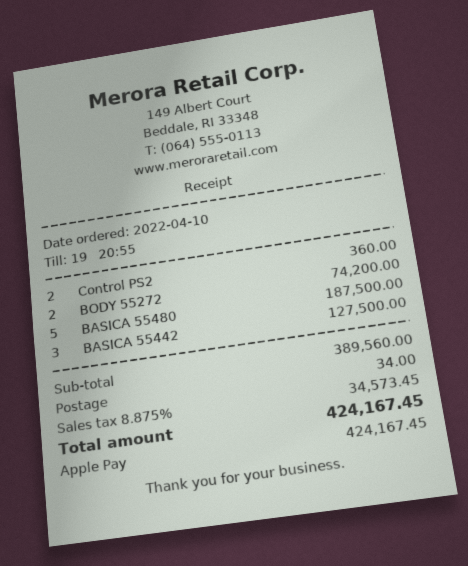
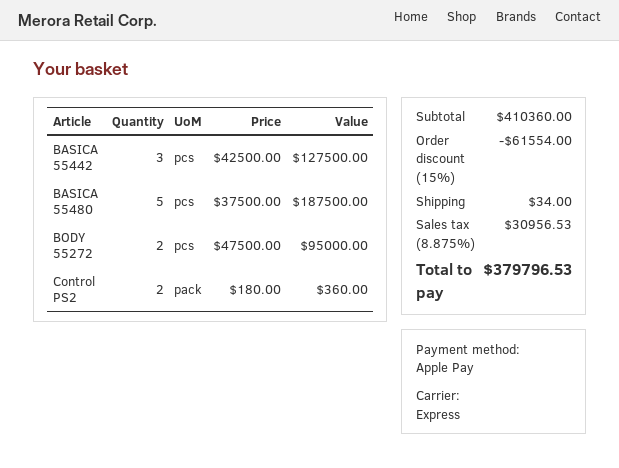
BODY 55272: 2 for 74200.00 -> 2 for 95000.00
subtotal: 389560.00 -> 410360.00
discount: none -> 15% = 61554.00
tax: 8.875% = 34573.45 -> 8.875% = 30956.53
total: 424167.45 -> 379796.53

